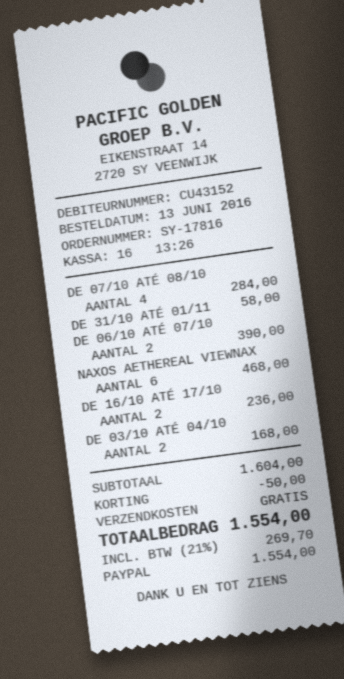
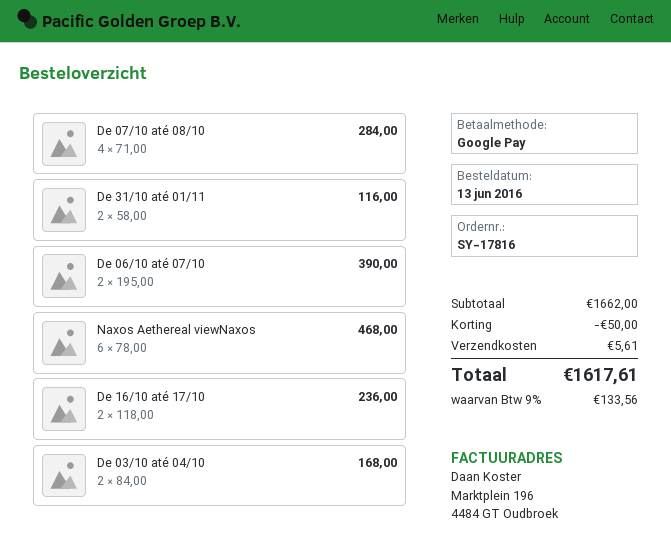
payment method: PayPal -> Google Pay
DE 31/10 ATÉ 01/11: 1 for 58.00 -> 2 for 116.00
subtotal: 1604.00 -> 1662.00
shipping: 0.00 -> 5.61
tax: 21% = 269.70 -> 9% = 133.56
total: 1554.00 -> 1617.61

